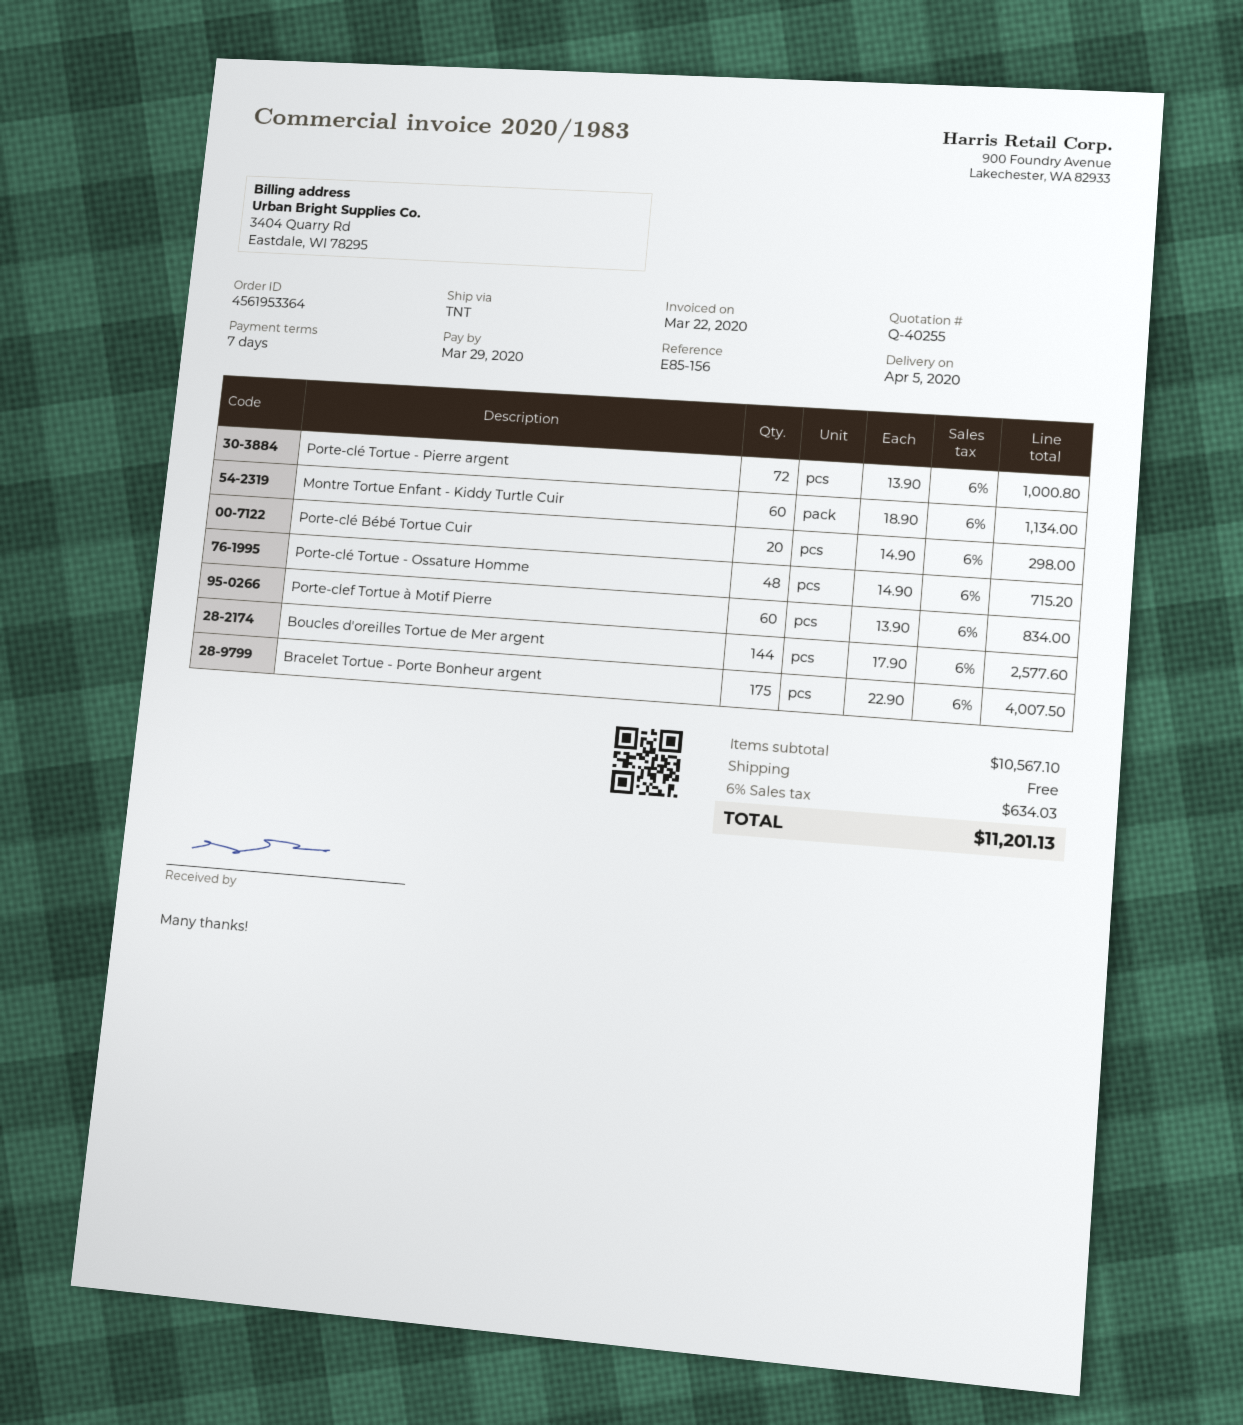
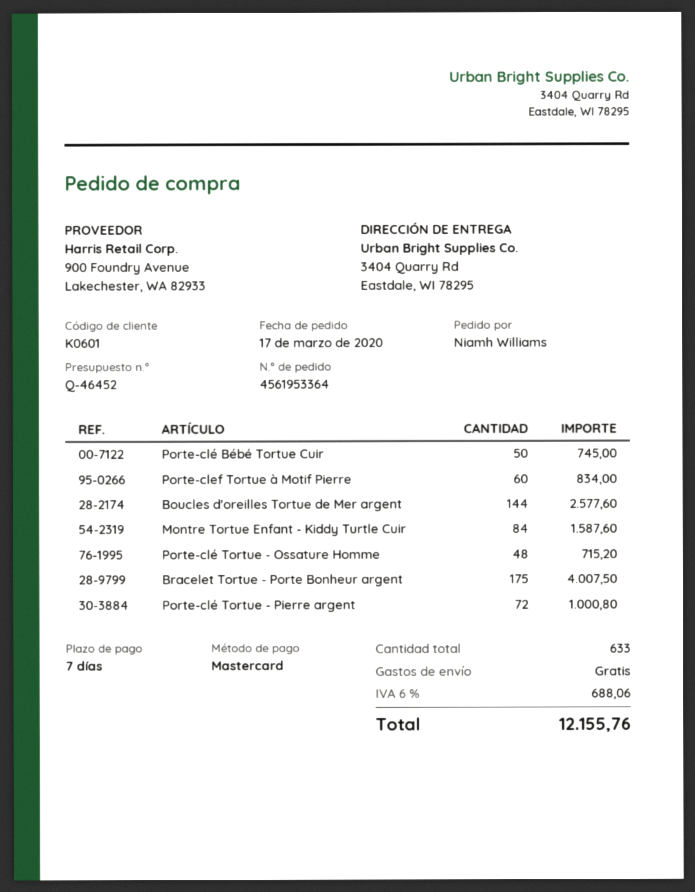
quote number: Q-40255 -> Q-46452
Montre Tortue Enfant - Kiddy Turtle Cuir: 60 for 1134.00 -> 84 for 1587.60
Porte-clé Bébé Tortue Cuir: 20 for 298.00 -> 50 for 745.00
tax: 6% = 634.03 -> 6% = 688.06
total: 11201.13 -> 12155.76

